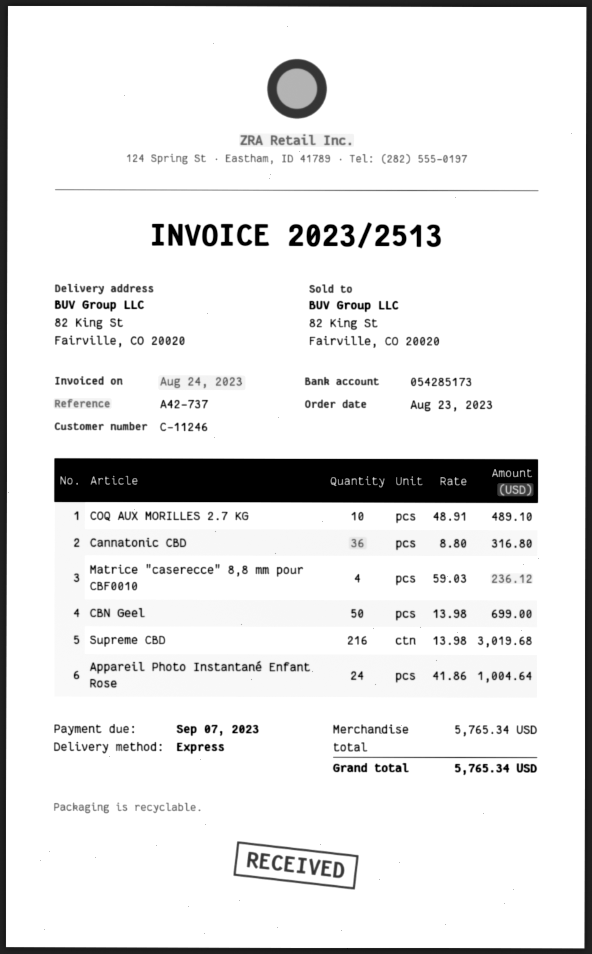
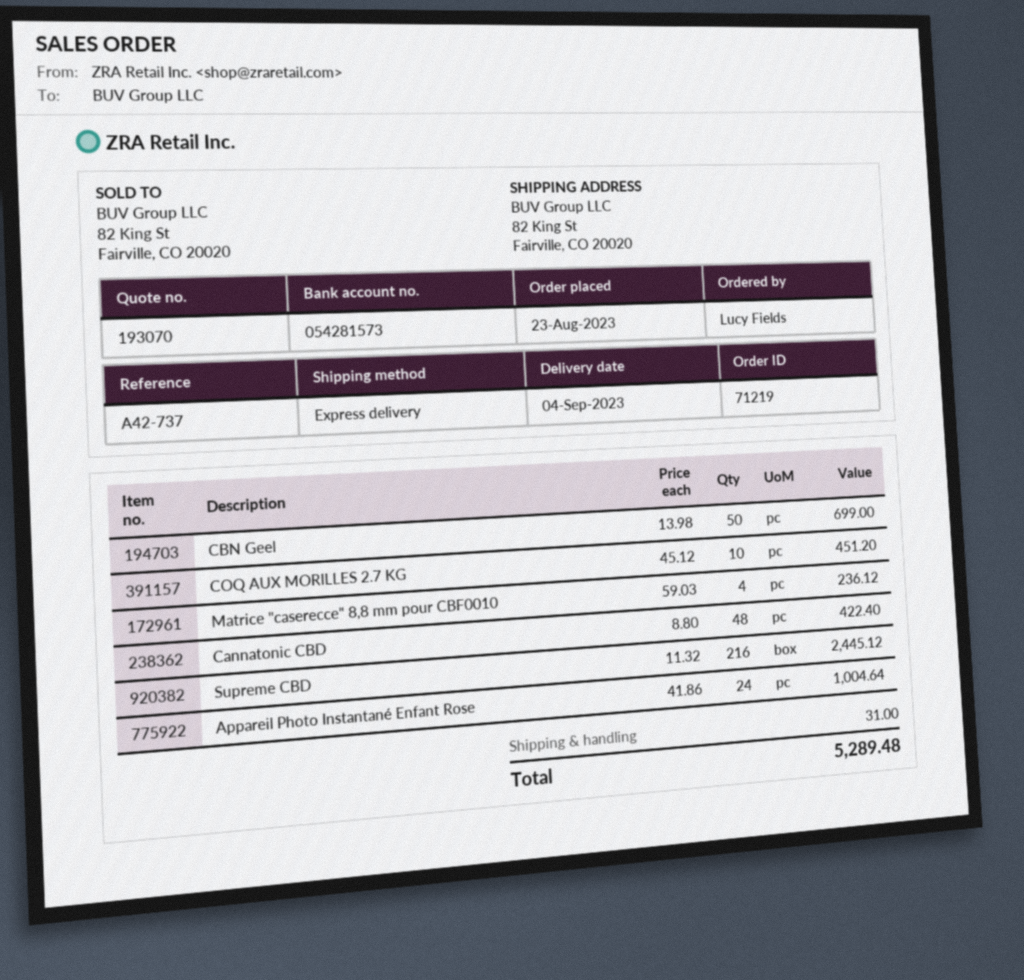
bank account: 054285173 -> 054281573
COQ AUX MORILLES 2.7 KG: 10 x 48.91 = 489.10 -> 10 x 45.12 = 451.20
Cannatonic CBD: 36 x 8.80 = 316.80 -> 48 x 8.80 = 422.40
Supreme CBD: 216 x 13.98 = 3019.68 -> 216 x 11.32 = 2445.12
shipping: none -> 31.00
total: 5765.34 -> 5289.48

